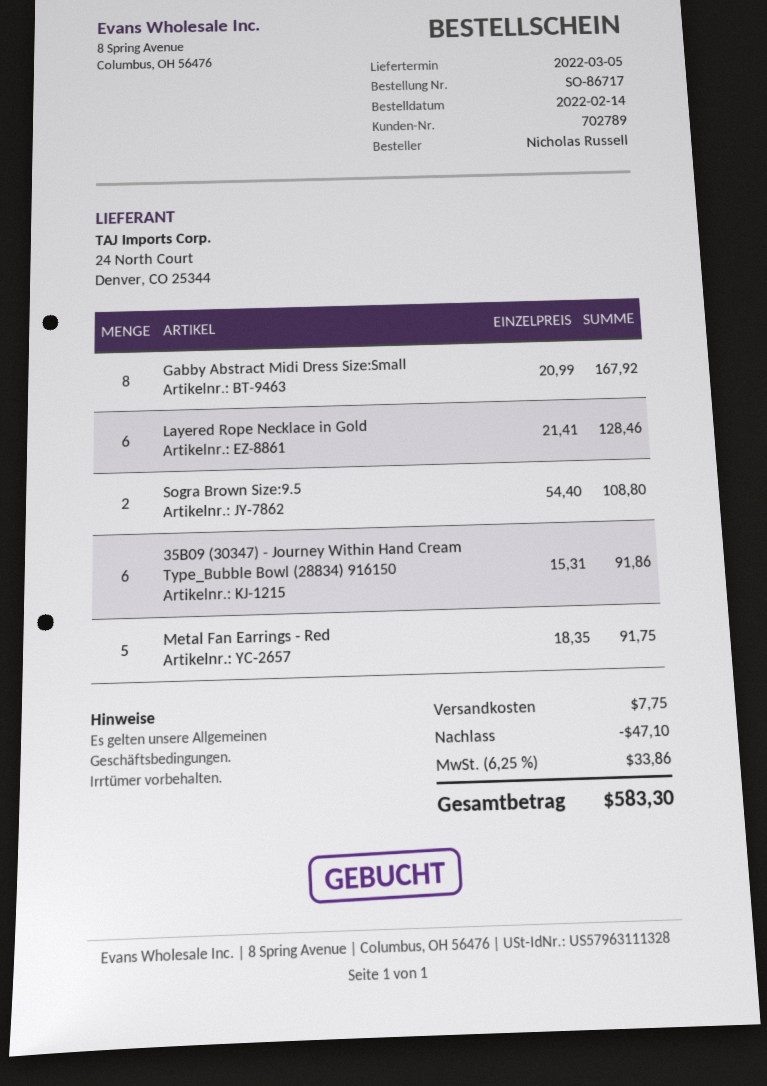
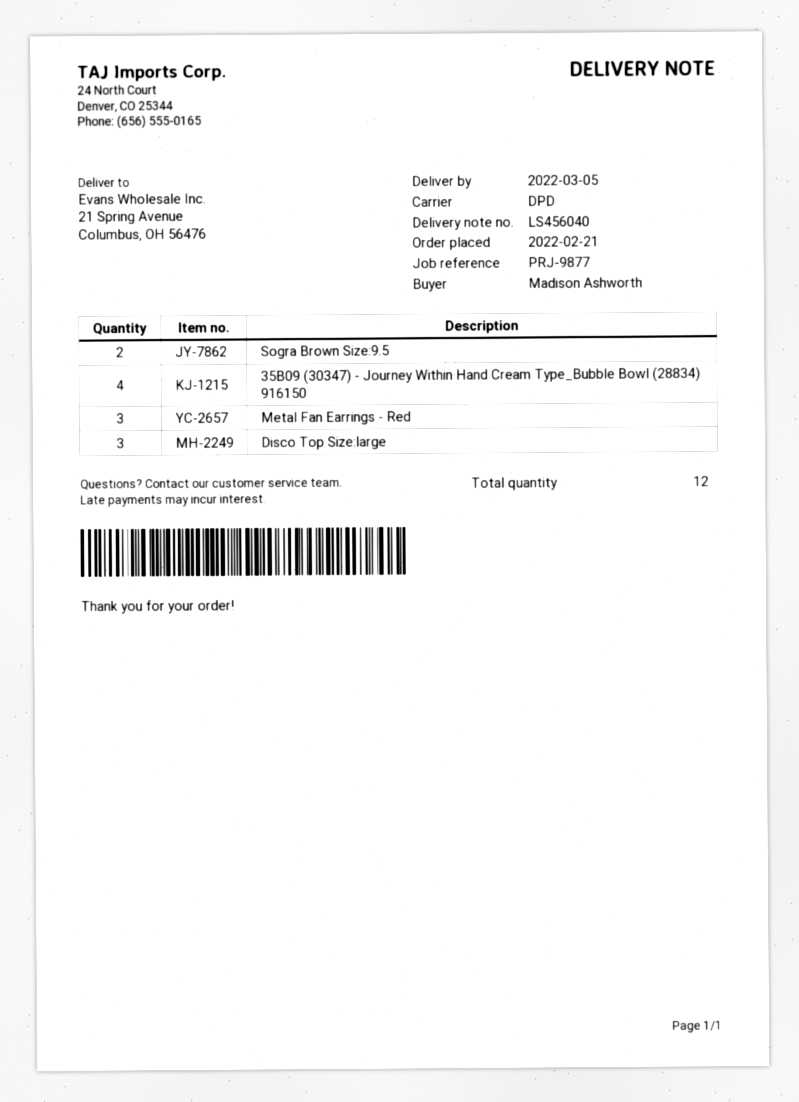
order date: 2022-02-14 -> 2022-02-21
ordered by: Nicholas Russell -> Madison Ashworth
Gabby Abstract Midi Dress Size:Small: 8 -> none
Layered Rope Necklace in Gold: 6 -> none
35B09 (30347) - Journey Within Hand Cream Type_Bubble Bowl (28834) 916150: 6 -> 4
Metal Fan Earrings - Red: 5 -> 3
Disco Top Size:large: none -> 3

